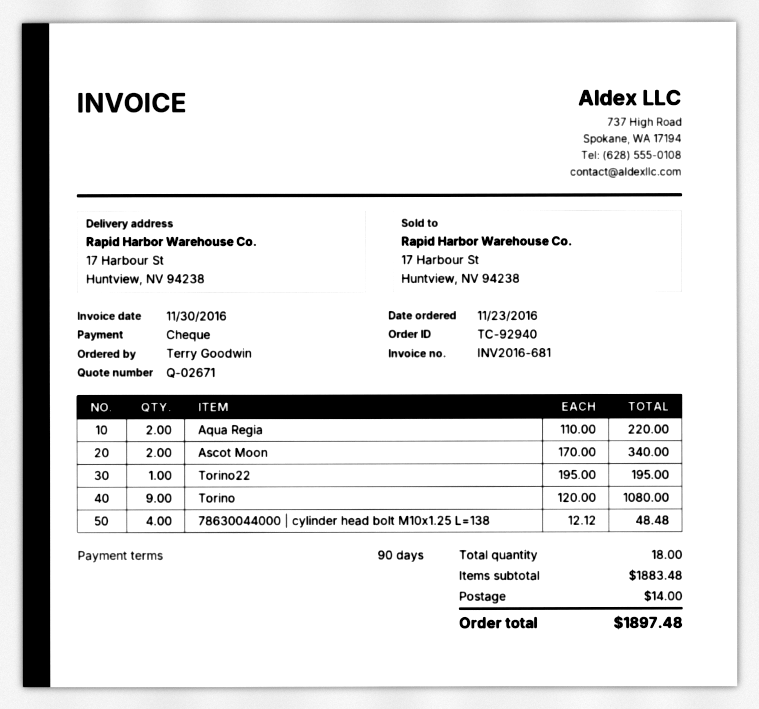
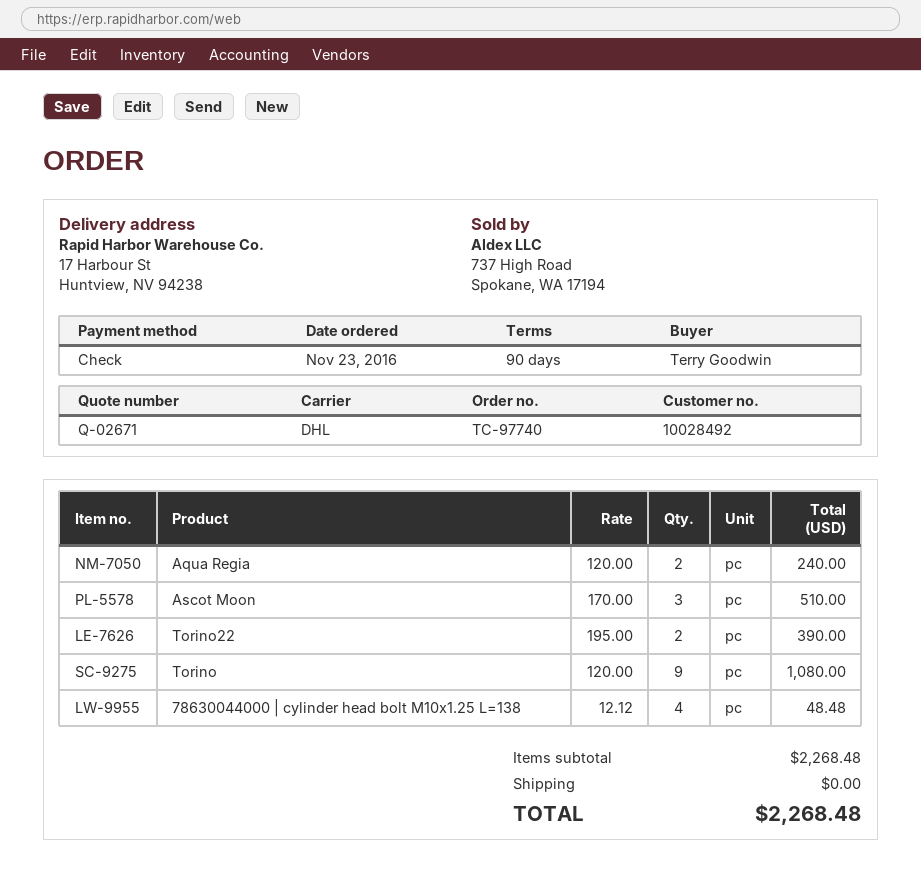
order number: TC-92940 -> TC-97740
Aqua Regia: 2 x 110.00 = 220.00 -> 2 x 120.00 = 240.00
Ascot Moon: 2 x 170.00 = 340.00 -> 3 x 170.00 = 510.00
Torino22: 1 x 195.00 = 195.00 -> 2 x 195.00 = 390.00
subtotal: 1883.48 -> 2268.48
shipping: 14.00 -> 0.00
total: 1897.48 -> 2268.48

